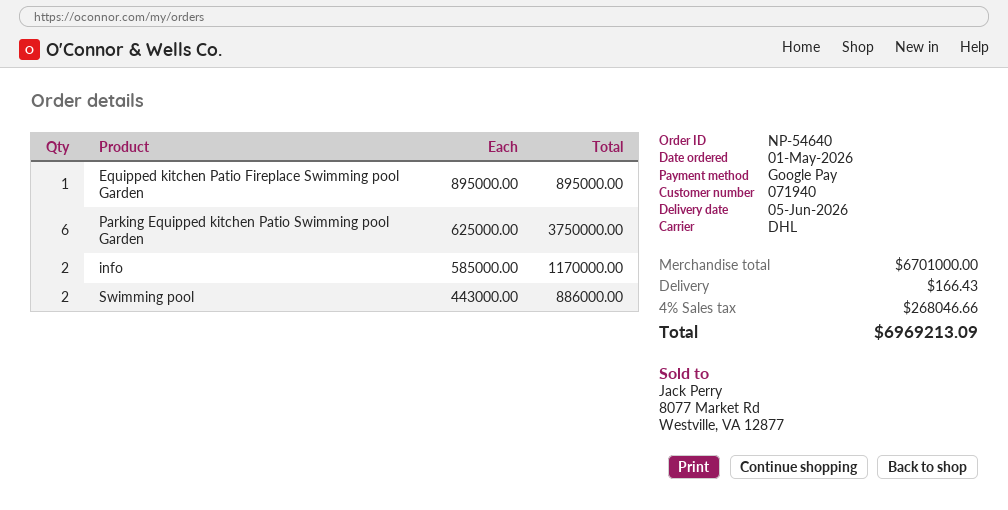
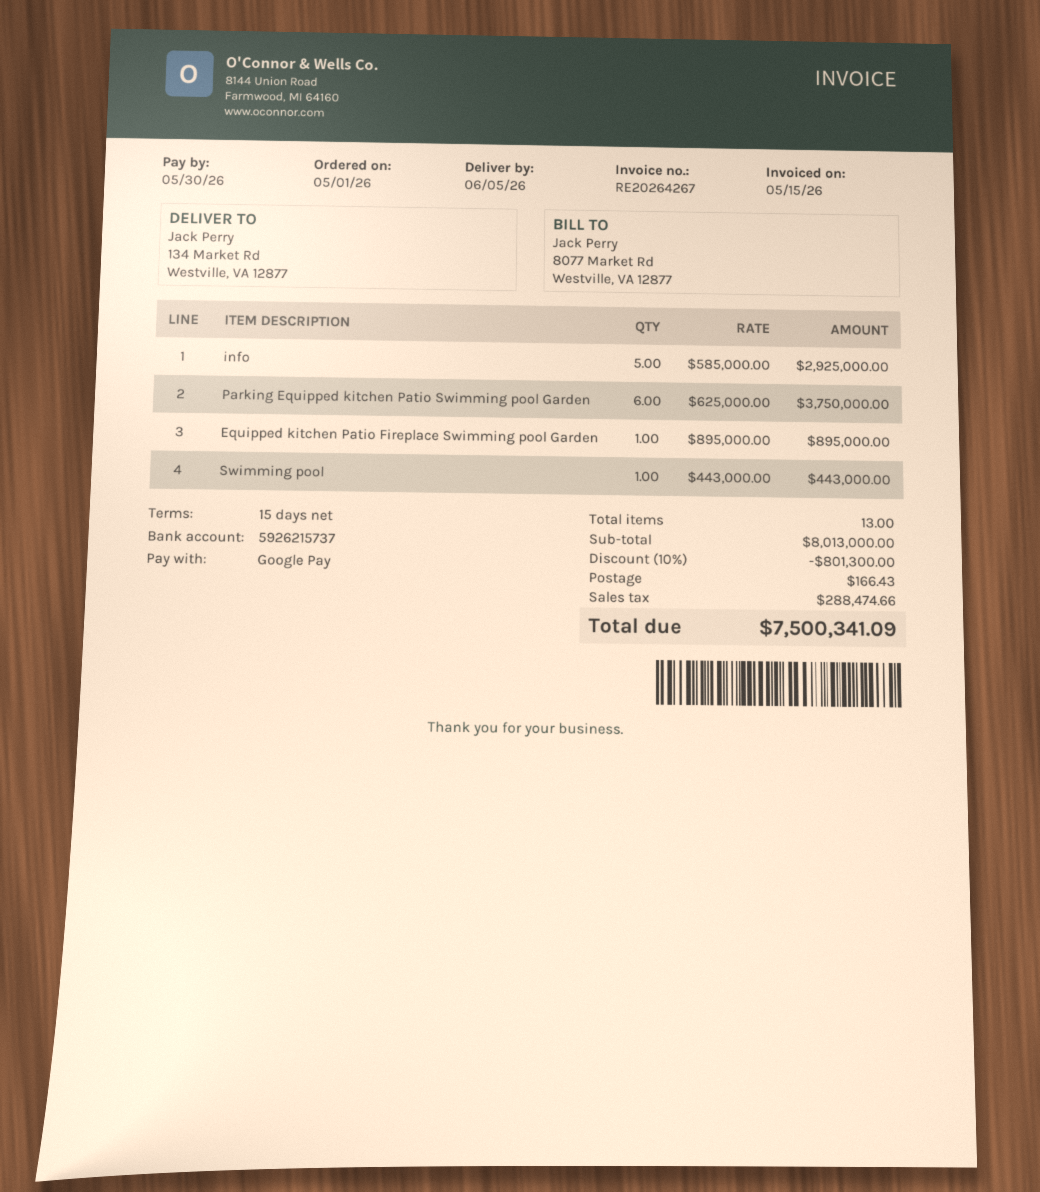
info: 2 x 585000.00 = 1170000.00 -> 5 x 585000.00 = 2925000.00
Swimming pool: 2 x 443000.00 = 886000.00 -> 1 x 443000.00 = 443000.00
subtotal: 6701000.00 -> 8013000.00
discount: none -> 10% = 801300.00
tax: 268046.66 -> 288474.66
total: 6969213.09 -> 7500341.09

